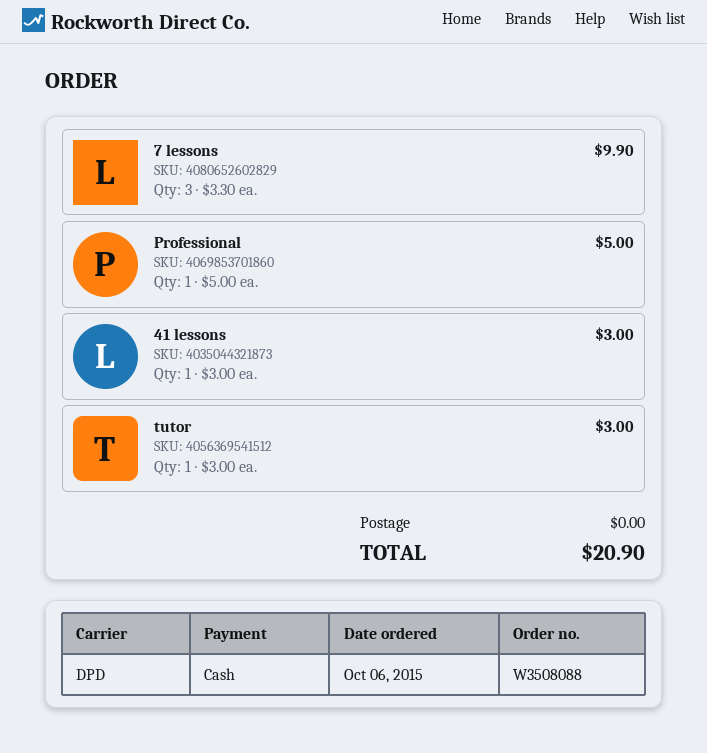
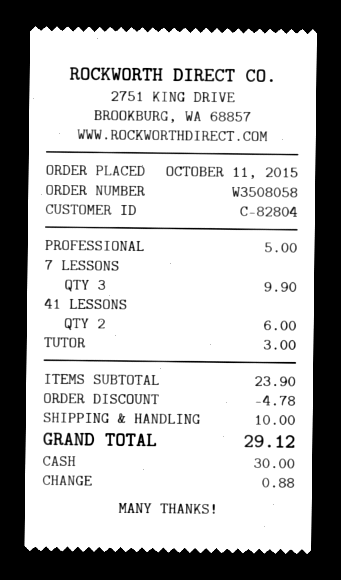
order number: W3508088 -> W3508058
order date: 2015-10-06 -> 2015-10-11
41 lessons: 1 for 3.00 -> 2 for 6.00
discount: none -> 4.78
shipping: 0.00 -> 10.00
total: 20.90 -> 29.12

